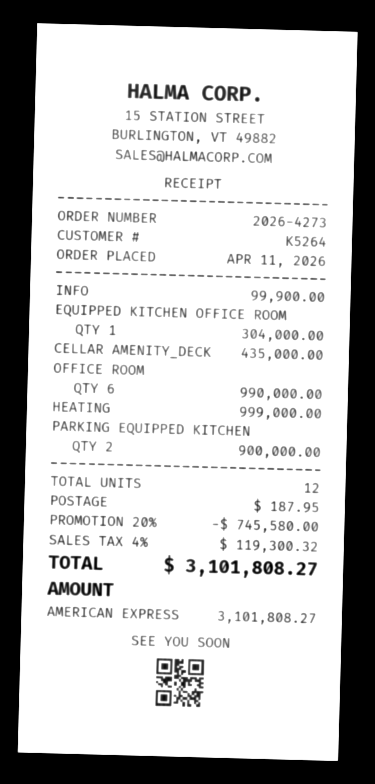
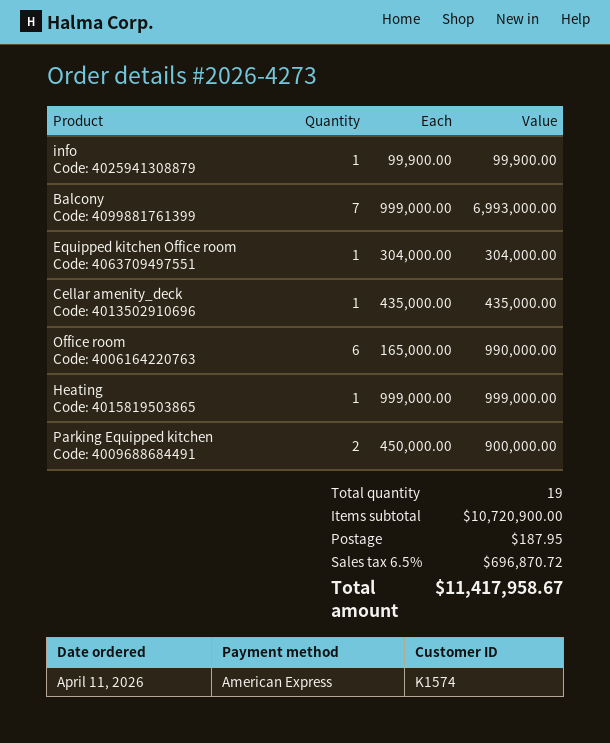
customer number: K5264 -> K1574
Balcony: none -> 7 for 6993000.00
total quantity: 12 -> 19
discount: 20% = 745580.00 -> none
tax: 4% = 119300.32 -> 6.5% = 696870.72
total: 3101808.27 -> 11417958.67

